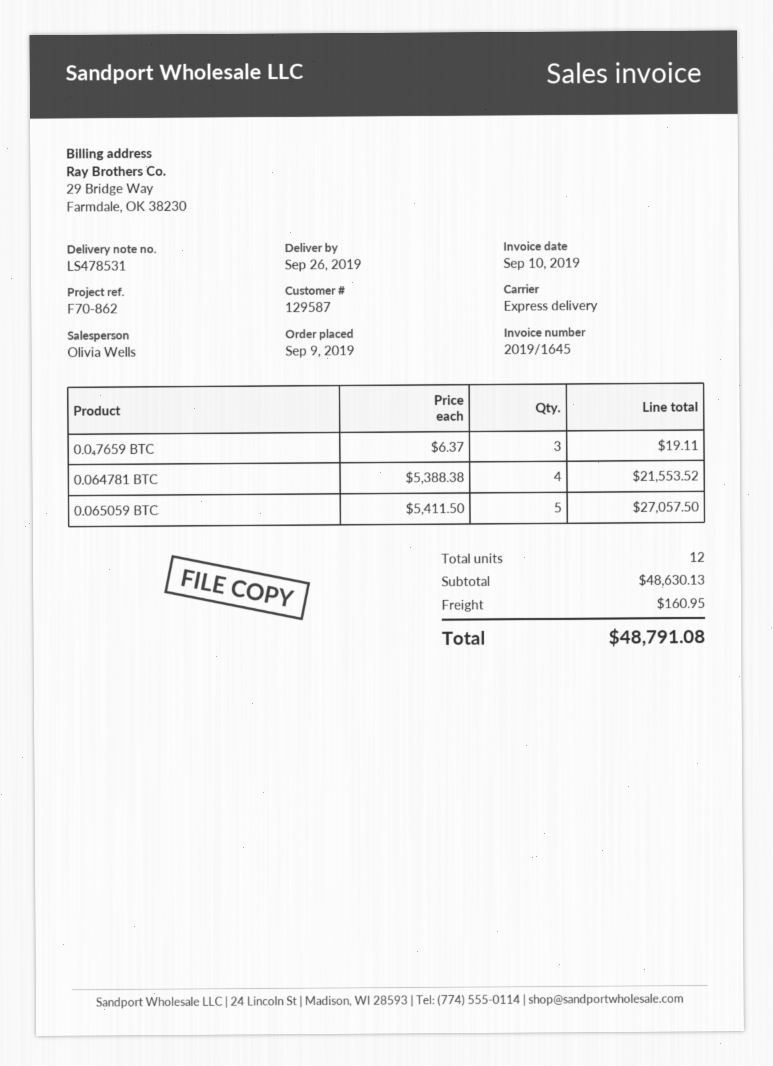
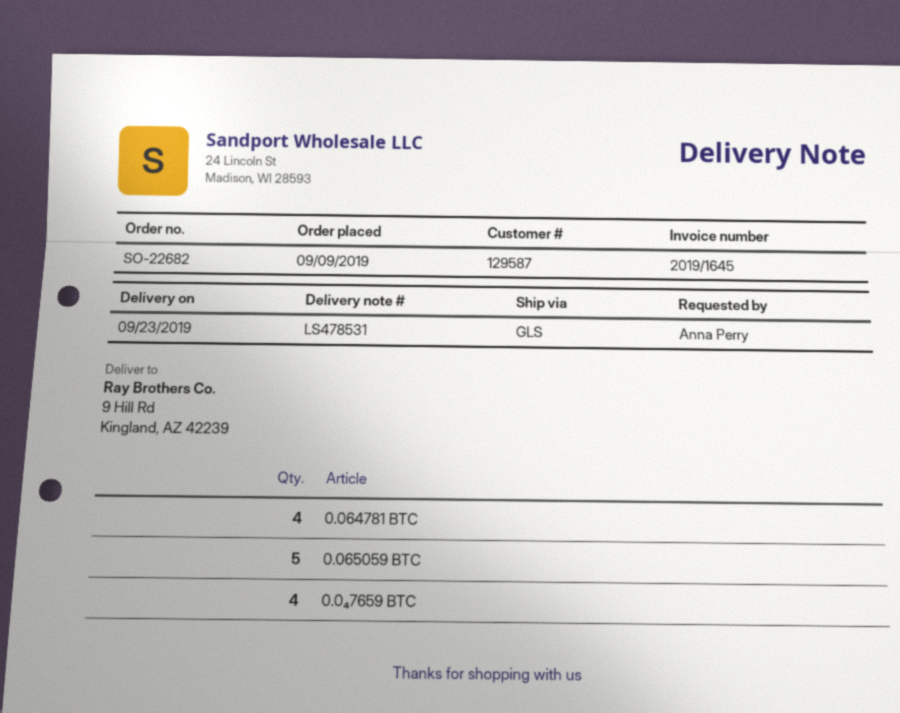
delivery date: 2019-09-26 -> 2019-09-23
shipping method: express -> GLS
0.0₄7659 BTC: 3 -> 4

